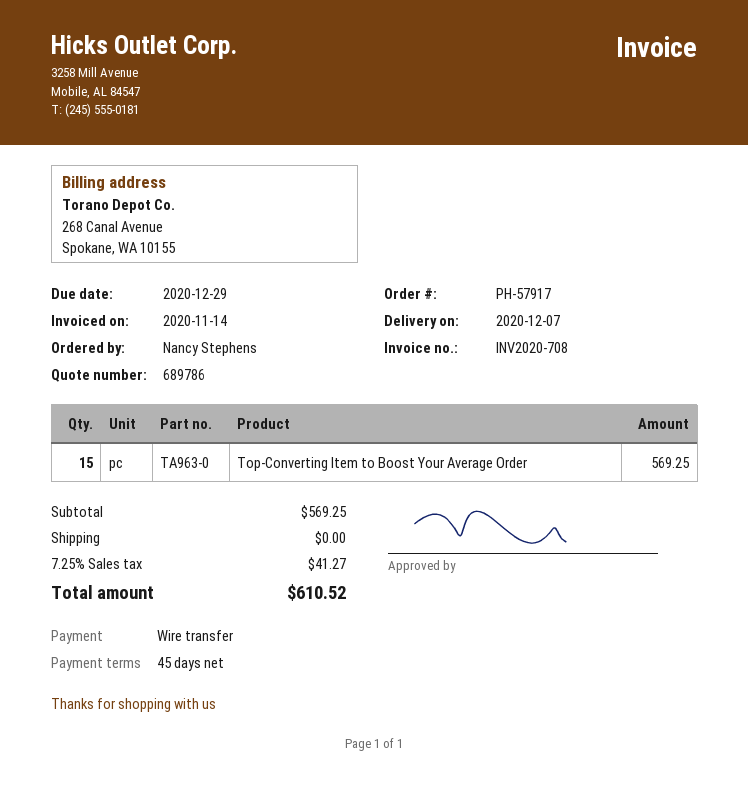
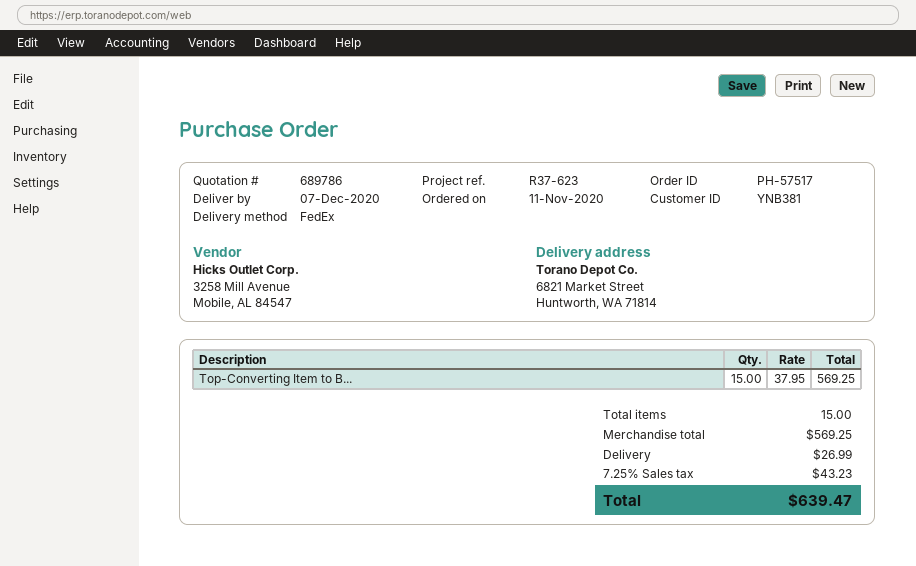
order number: PH-57917 -> PH-57517
shipping: 0.00 -> 26.99
tax: 7.25% = 41.27 -> 7.25% = 43.23
total: 610.52 -> 639.47

